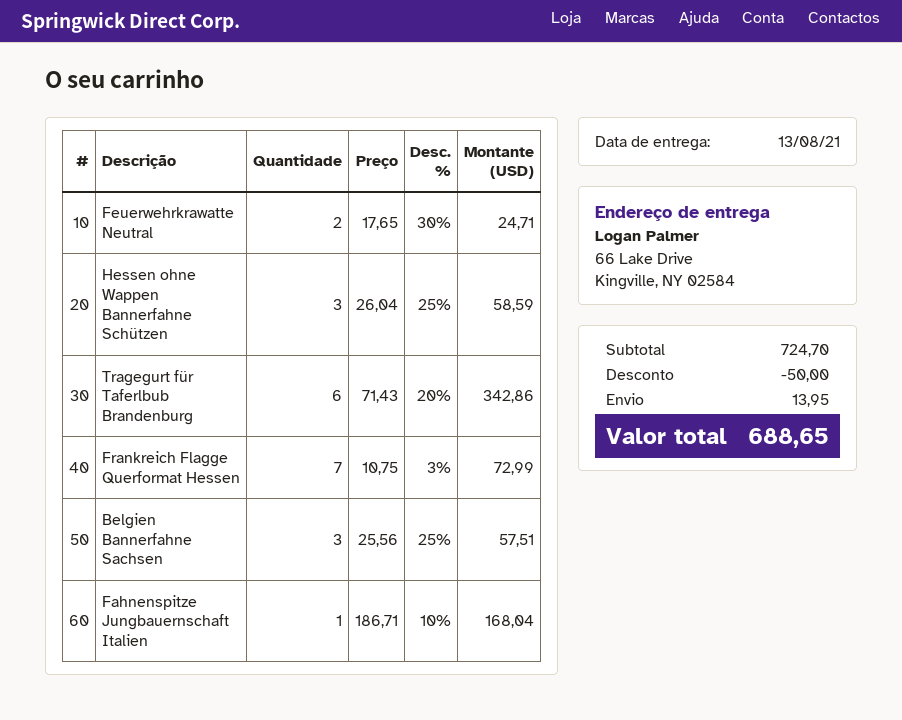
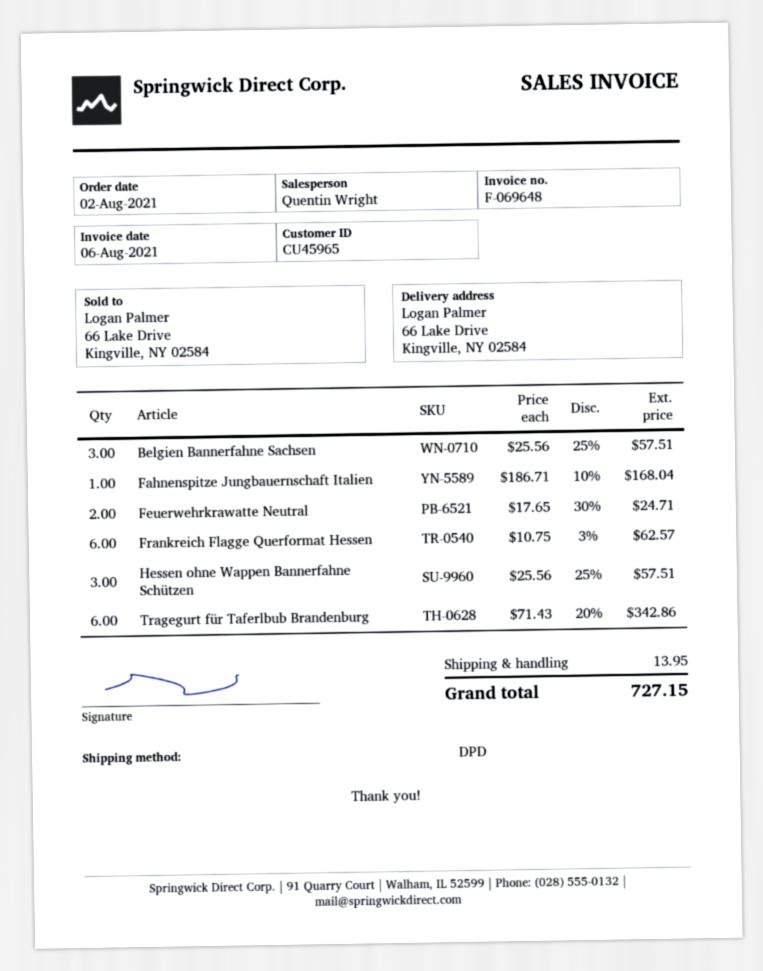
Hessen ohne Wappen Bannerfahne Schützen: 3 x 26.04 - 25% = 58.59 -> 3 x 25.56 - 25% = 57.51
Frankreich Flagge Querformat Hessen: 7 x 10.75 - 3% = 72.99 -> 6 x 10.75 - 3% = 62.57
discount: 50.00 -> none
total: 688.65 -> 727.15

